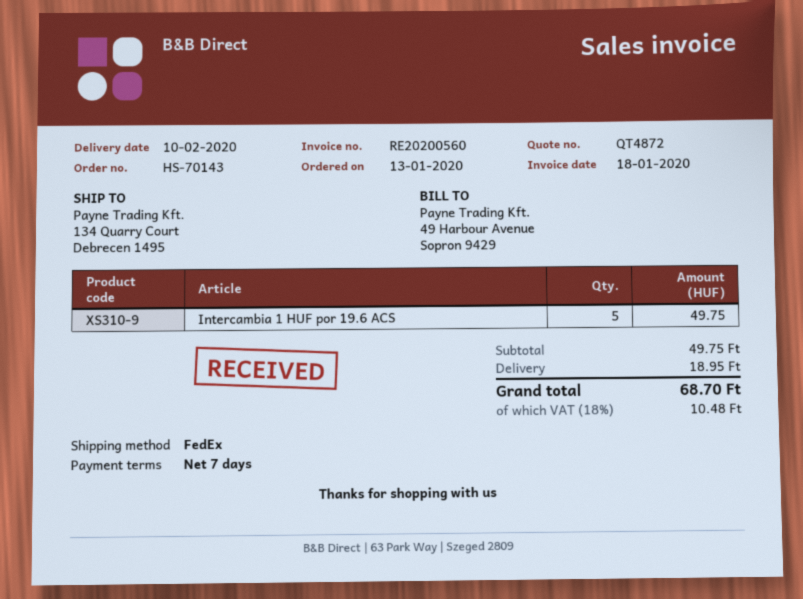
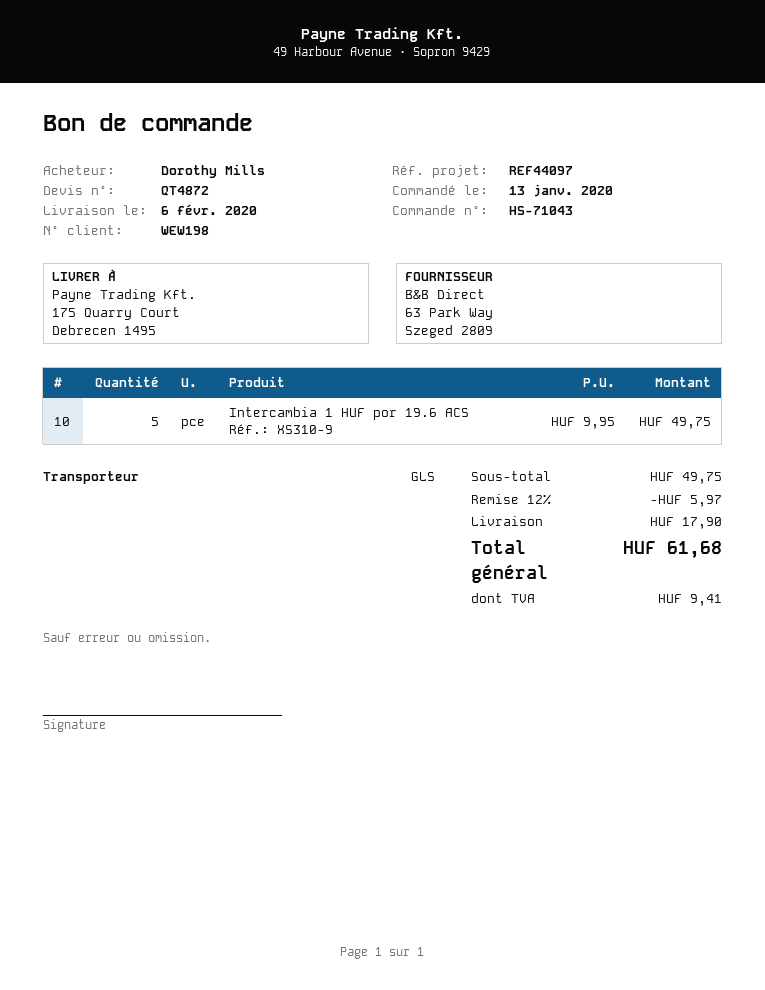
order number: HS-70143 -> HS-71043
delivery date: 2020-02-10 -> 2020-02-06
shipping method: FedEx -> GLS
ship to: 134 Quarry Court, Debrecen 1495 -> 175 Quarry Court, Debrecen 1495
discount: none -> 12% = 5.97
shipping: 18.95 -> 17.90
tax: 10.48 -> 9.41
total: 68.70 -> 61.68

